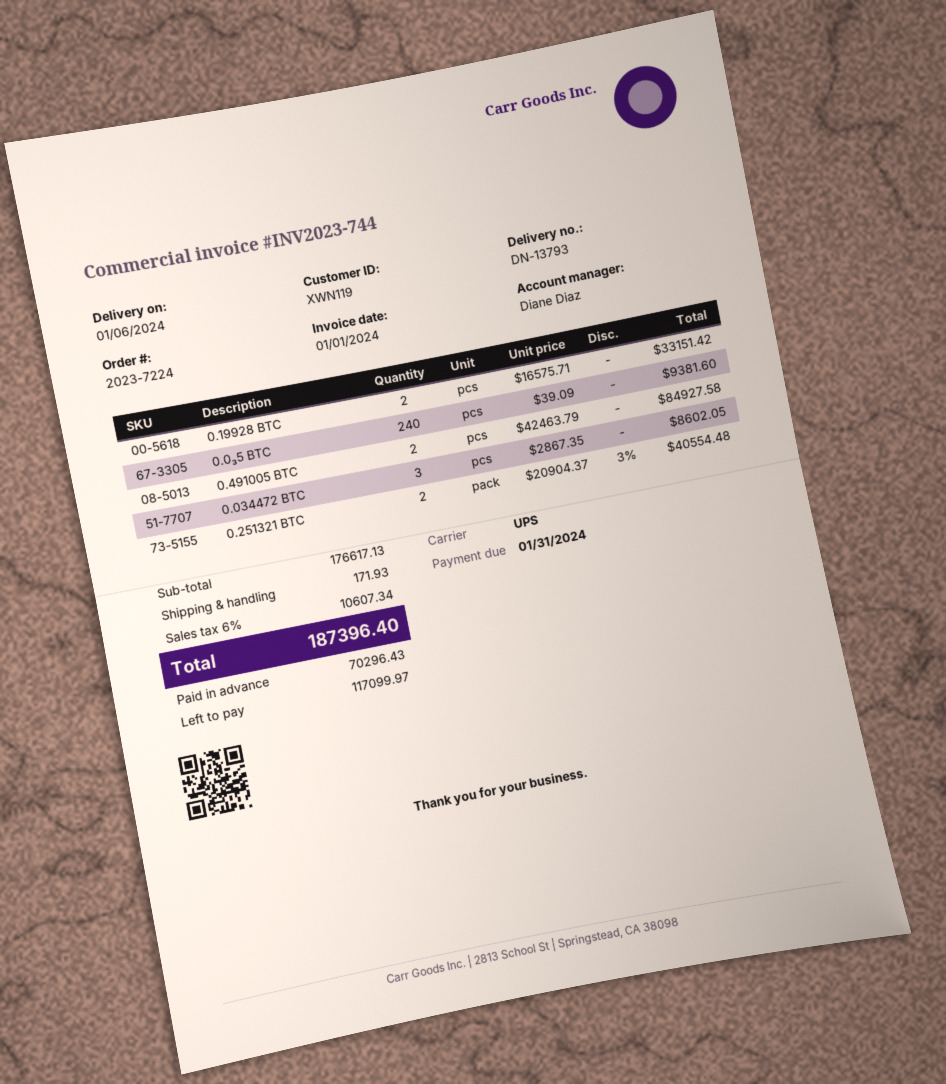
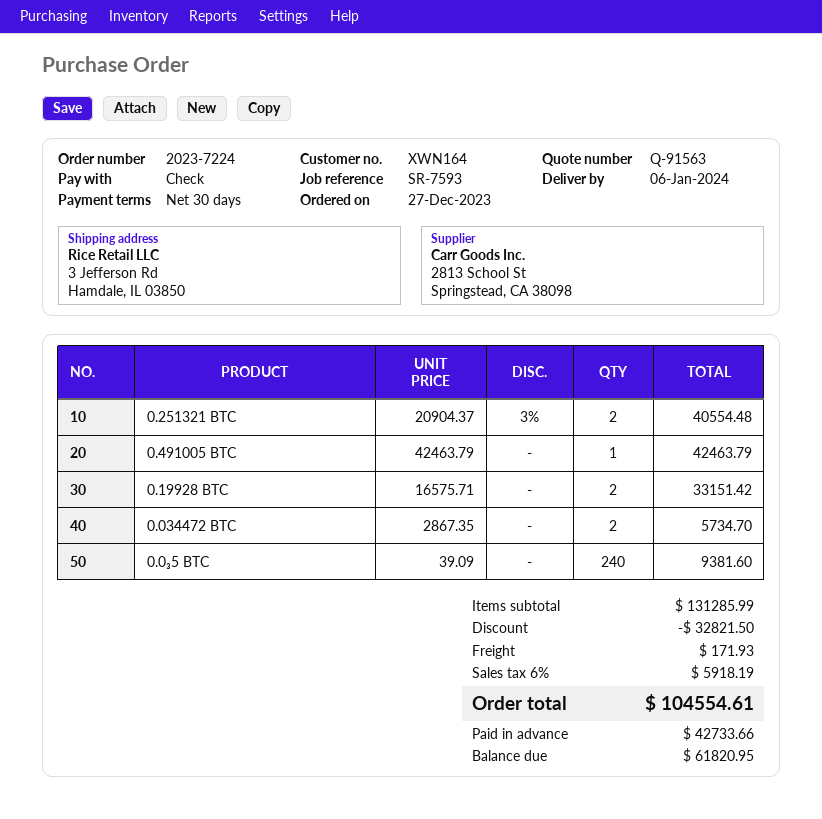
customer number: XWN119 -> XWN164
0.491005 BTC: 2 x 42463.79 = 84927.58 -> 1 x 42463.79 = 42463.79
0.034472 BTC: 3 x 2867.35 = 8602.05 -> 2 x 2867.35 = 5734.70
subtotal: 176617.13 -> 131285.99
discount: none -> 32821.50
tax: 6% = 10607.34 -> 6% = 5918.19
total: 187396.40 -> 104554.61
deposit: 70296.43 -> 42733.66
balance: 117099.97 -> 61820.95

